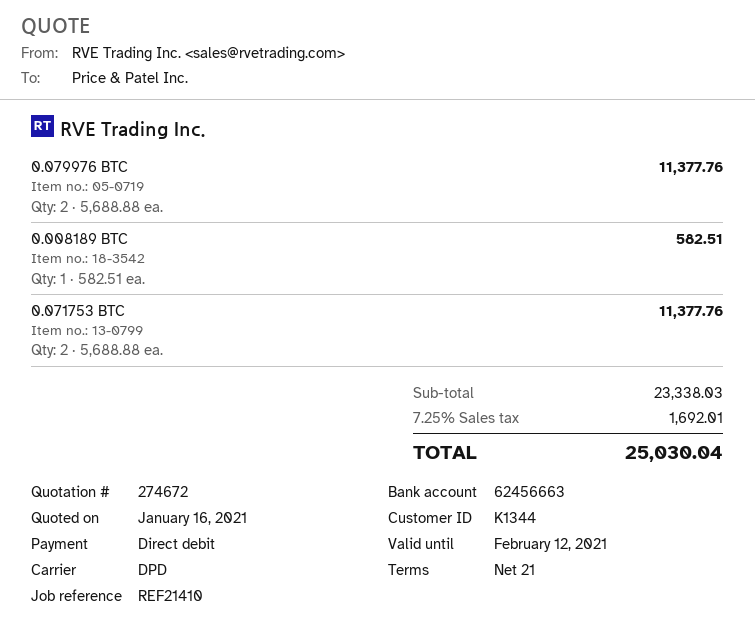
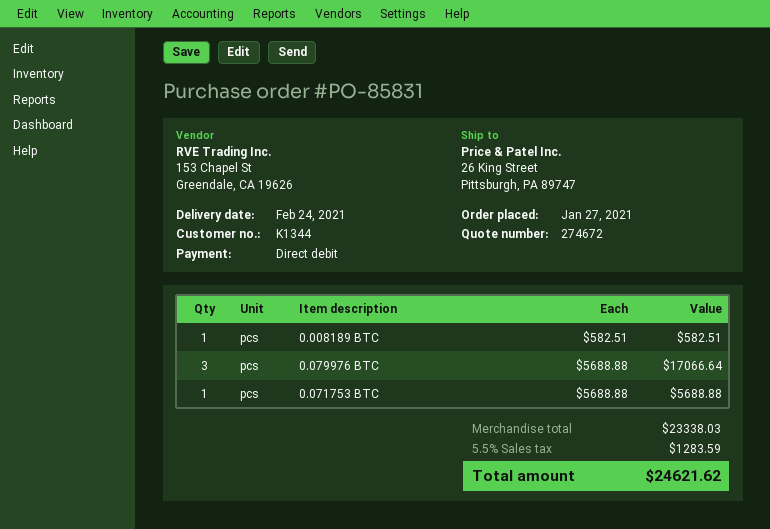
0.079976 BTC: 2 x 5688.88 = 11377.76 -> 3 x 5688.88 = 17066.64
0.071753 BTC: 2 x 5688.88 = 11377.76 -> 1 x 5688.88 = 5688.88
tax: 7.25% = 1692.01 -> 5.5% = 1283.59
total: 25030.04 -> 24621.62

